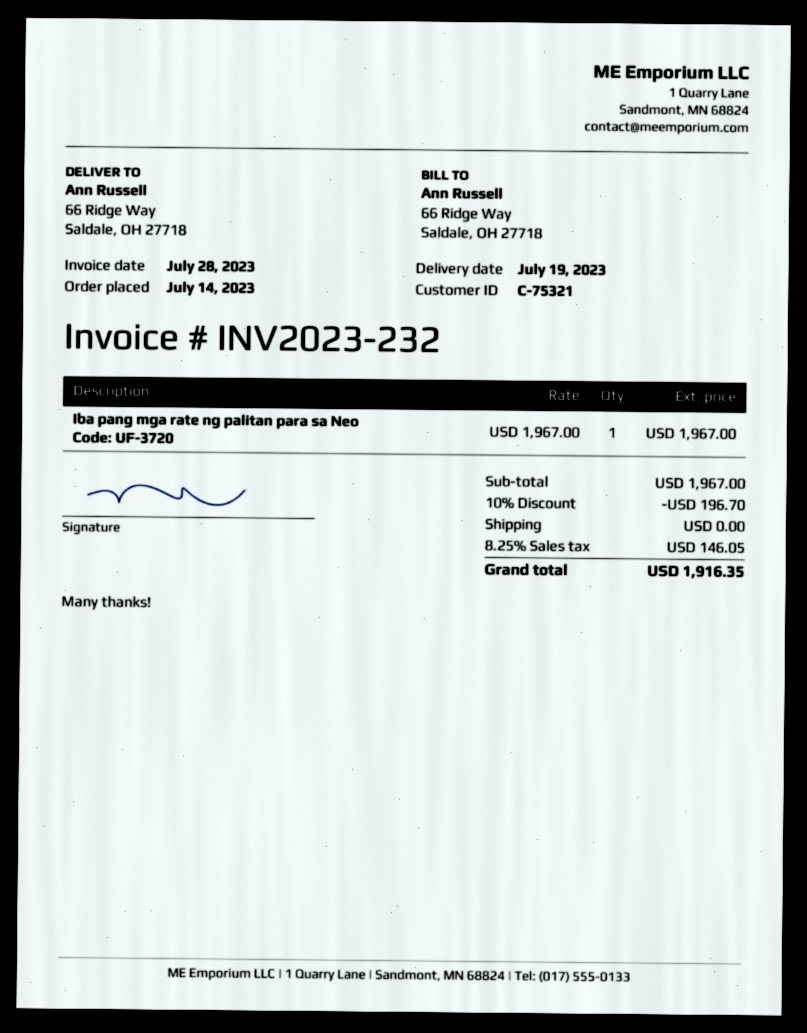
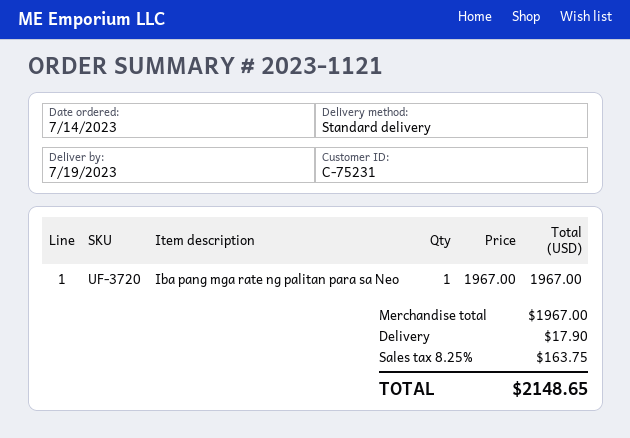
customer number: C-75321 -> C-75231
discount: 10% = 196.70 -> none
shipping: 0.00 -> 17.90
tax: 8.25% = 146.05 -> 8.25% = 163.75
total: 1916.35 -> 2148.65

